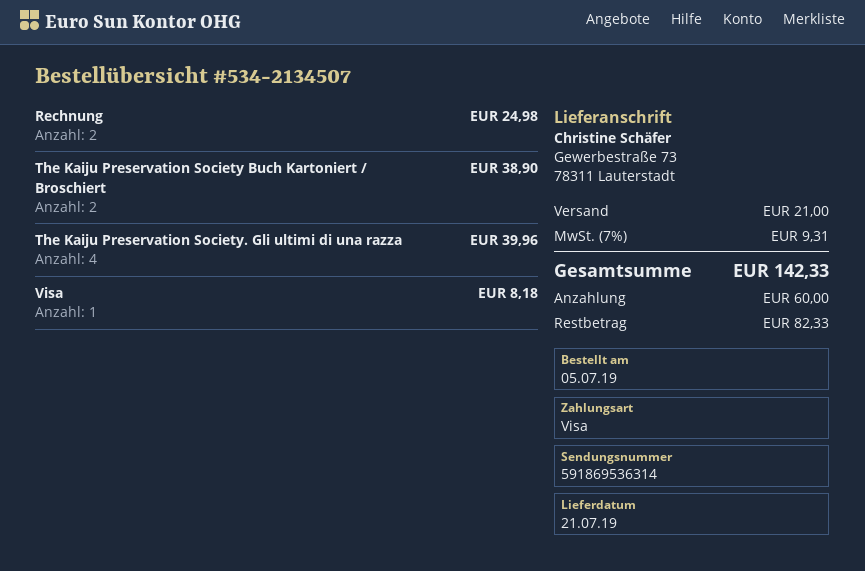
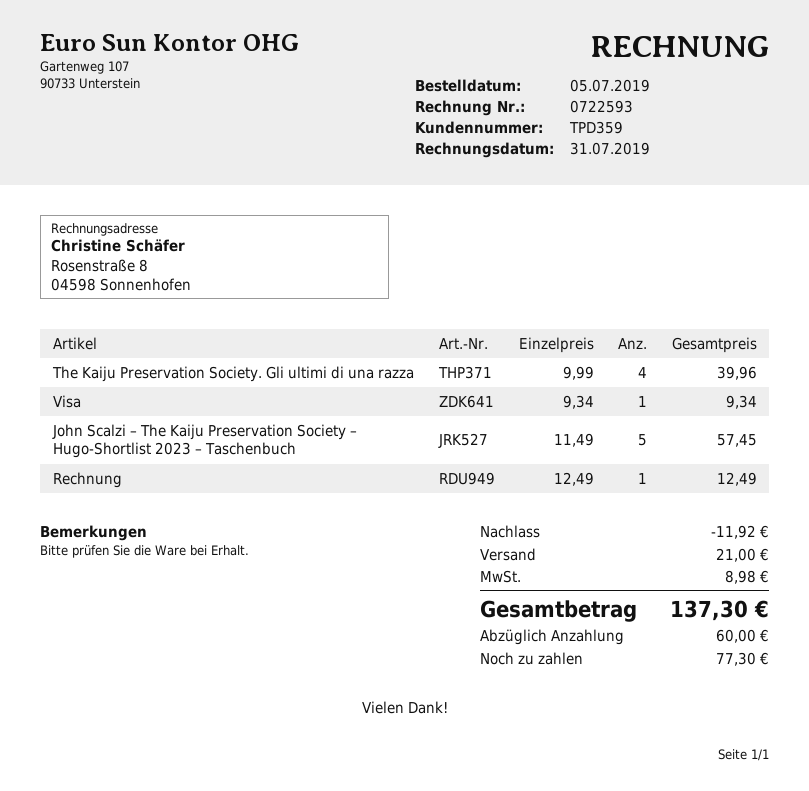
Rechnung: 2 for 24.98 -> 1 for 12.49
The Kaiju Preservation Society Buch Kartoniert / Broschiert: 2 for 38.90 -> none
Visa: 1 for 8.18 -> 1 for 9.34
John Scalzi – The Kaiju Preservation Society – Hugo-Shortlist 2023 – Taschenbuch: none -> 5 for 57.45
discount: none -> 11.92
tax: 9.31 -> 8.98
total: 142.33 -> 137.30
balance: 82.33 -> 77.30

